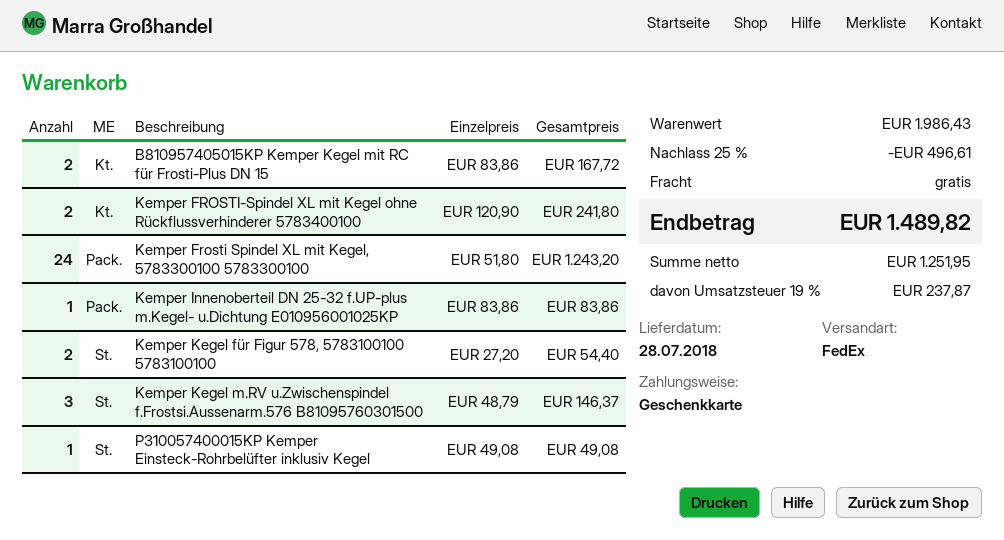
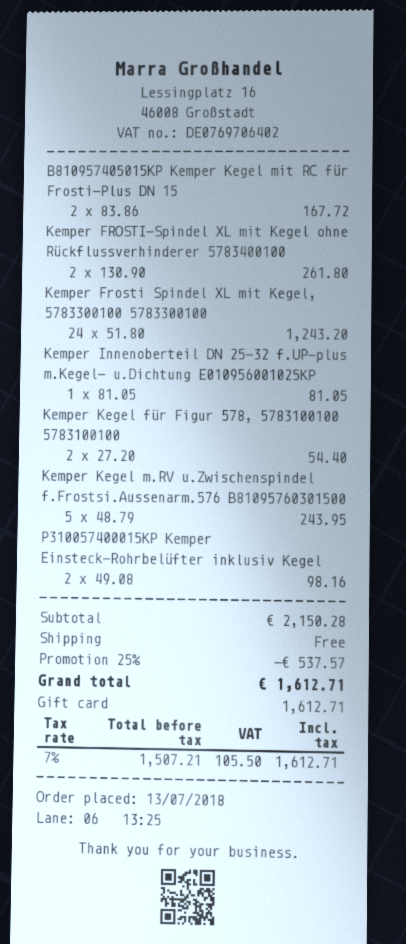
Kemper FROSTI-Spindel XL mit Kegel ohne Rückflussverhinderer 5783400100: 2 x 120.90 = 241.80 -> 2 x 130.90 = 261.80
Kemper Innenoberteil DN 25-32 f.UP-plus m.Kegel- u.Dichtung E010956001025KP: 1 x 83.86 = 83.86 -> 1 x 81.05 = 81.05
Kemper Kegel m.RV u.Zwischenspindel f.Frostsi.Aussenarm.576 B81095760301500: 3 x 48.79 = 146.37 -> 5 x 48.79 = 243.95
P310057400015KP Kemper Einsteck-Rohrbelüfter inklusiv Kegel: 1 x 49.08 = 49.08 -> 2 x 49.08 = 98.16
subtotal: 1986.43 -> 2150.28
discount: 25% = 496.61 -> 25% = 537.57
net: 1251.95 -> 1507.21
tax: 19% = 237.87 -> 7% = 105.50
total: 1489.82 -> 1612.71

